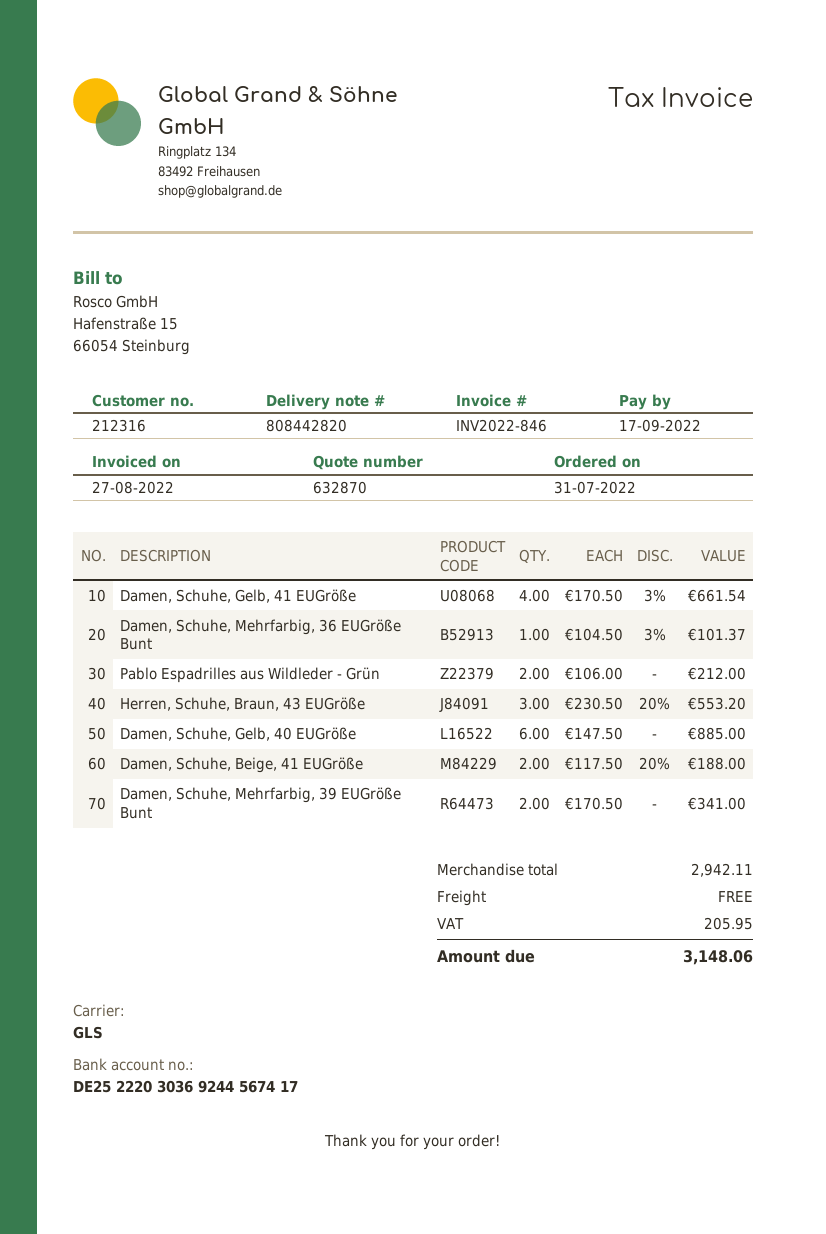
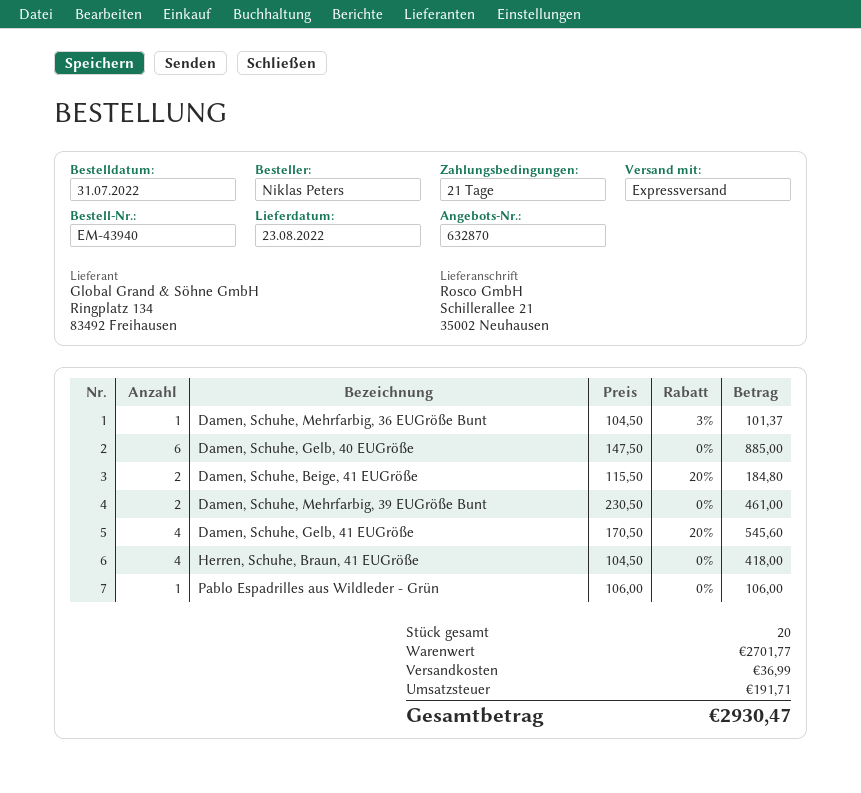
shipping method: GLS -> express
Damen, Schuhe, Gelb, 41 EUGröße: 4 x 170.50 - 3% = 661.54 -> 4 x 170.50 - 20% = 545.60
Pablo Espadrilles aus Wildleder - Grün: 2 x 106.00 = 212.00 -> 1 x 106.00 = 106.00
Herren, Schuhe, Braun, 43 EUGröße: 3 x 230.50 - 20% = 553.20 -> none
Damen, Schuhe, Beige, 41 EUGröße: 2 x 117.50 - 20% = 188.00 -> 2 x 115.50 - 20% = 184.80
Damen, Schuhe, Mehrfarbig, 39 EUGröße Bunt: 2 x 170.50 = 341.00 -> 2 x 230.50 = 461.00
Herren, Schuhe, Braun, 41 EUGröße: none -> 4 x 104.50 = 418.00
subtotal: 2942.11 -> 2701.77
shipping: 0.00 -> 36.99
tax: 205.95 -> 191.71
total: 3148.06 -> 2930.47

